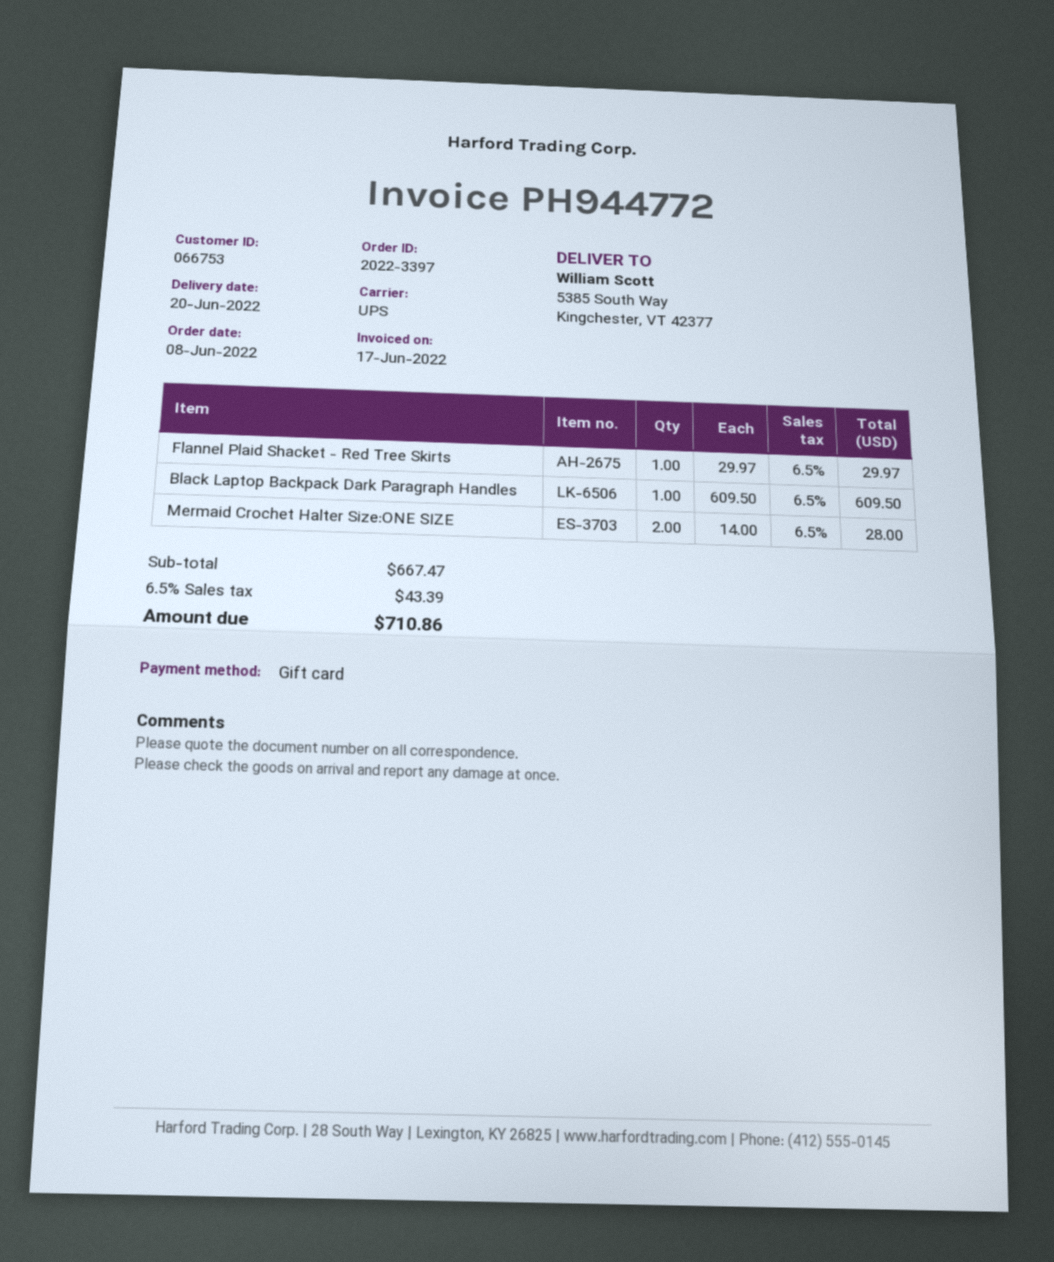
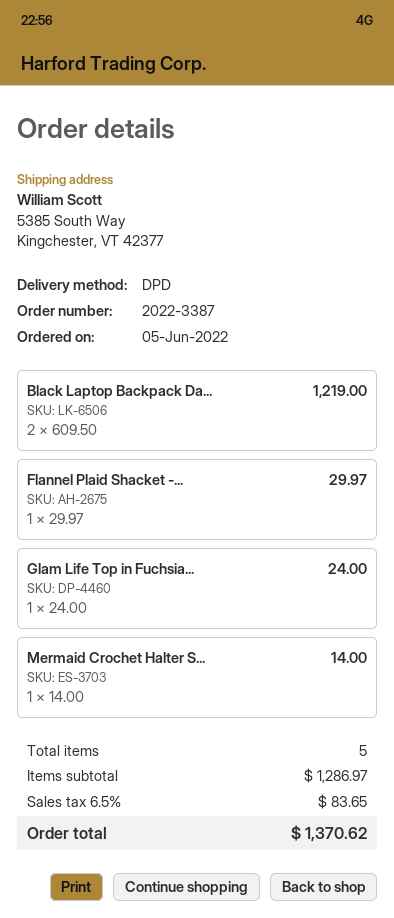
order number: 2022-3397 -> 2022-3387
order date: 2022-06-08 -> 2022-06-05
shipping method: UPS -> DPD
Black Laptop Backpack Dark Paragraph Handles: 1 x 609.50 = 609.50 -> 2 x 609.50 = 1219.00
Mermaid Crochet Halter Size:ONE SIZE: 2 x 14.00 = 28.00 -> 1 x 14.00 = 14.00
Glam Life Top in Fuchsia...: none -> 1 x 24.00 = 24.00
subtotal: 667.47 -> 1286.97
tax: 6.5% = 43.39 -> 6.5% = 83.65
total: 710.86 -> 1370.62

